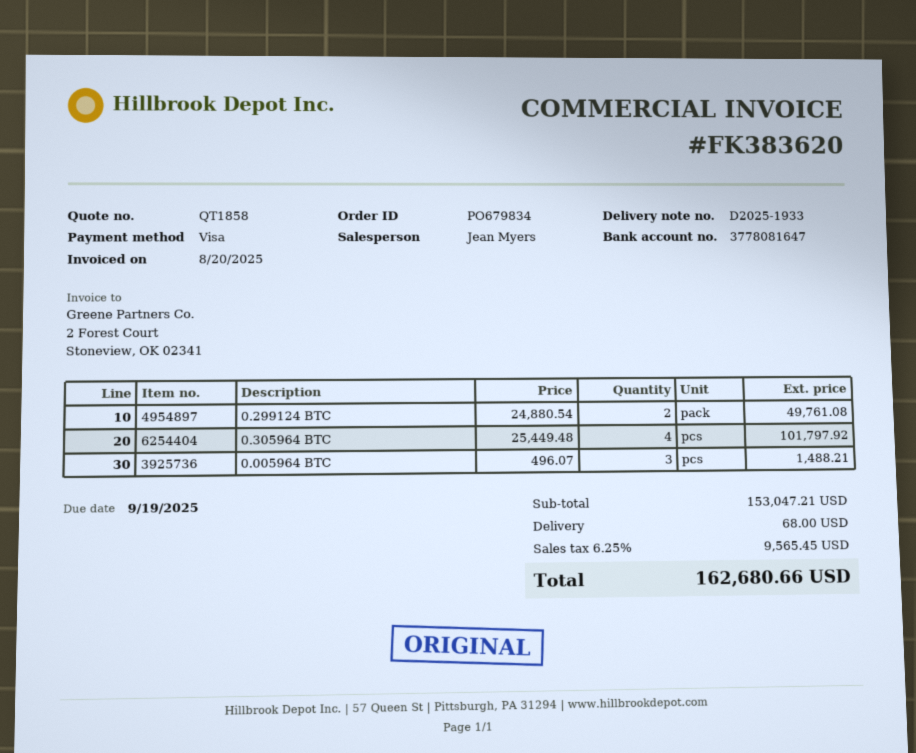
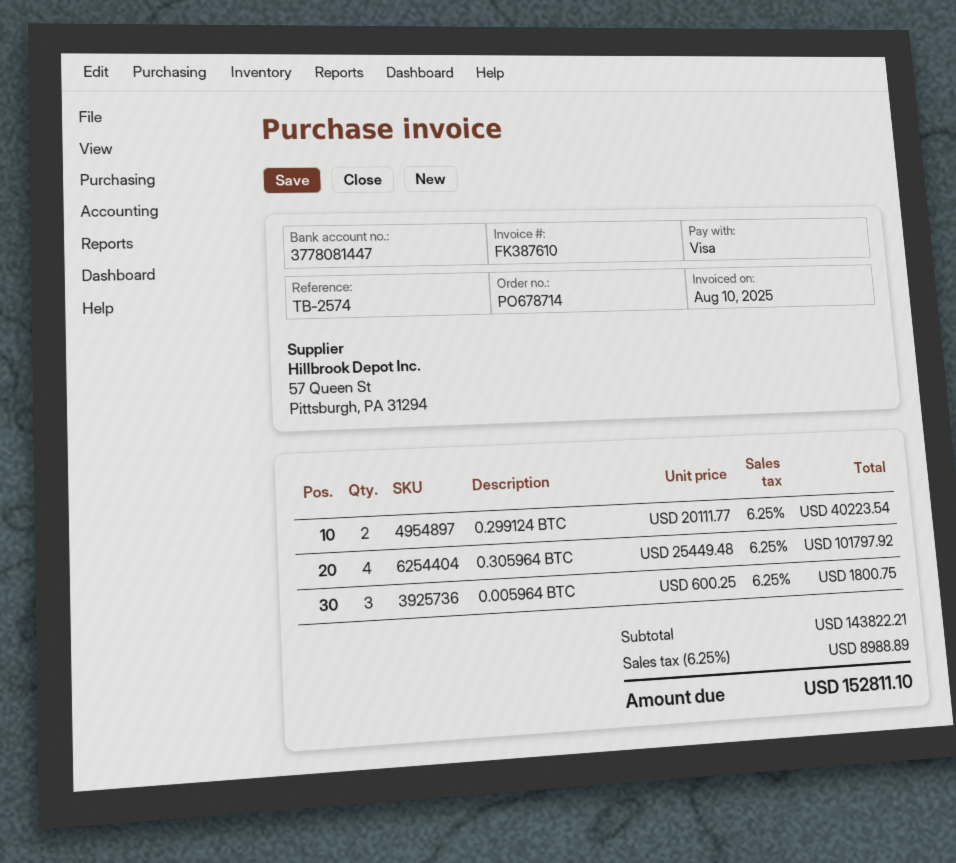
order number: PO679834 -> PO678714
invoice number: FK383620 -> FK387610
invoice date: 2025-08-20 -> 2025-08-10
bank account: 3778081647 -> 3778081447
0.299124 BTC: 2 x 24880.54 = 49761.08 -> 2 x 20111.77 = 40223.54
0.005964 BTC: 3 x 496.07 = 1488.21 -> 3 x 600.25 = 1800.75
subtotal: 153047.21 -> 143822.21
shipping: 68.00 -> none
tax: 6.25% = 9565.45 -> 6.25% = 8988.89
total: 162680.66 -> 152811.10

